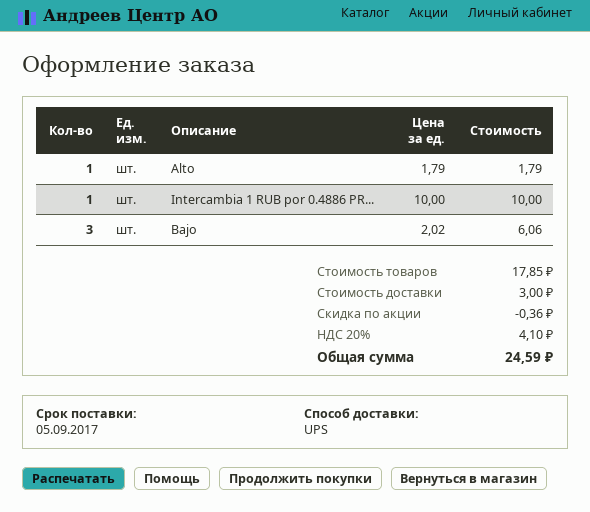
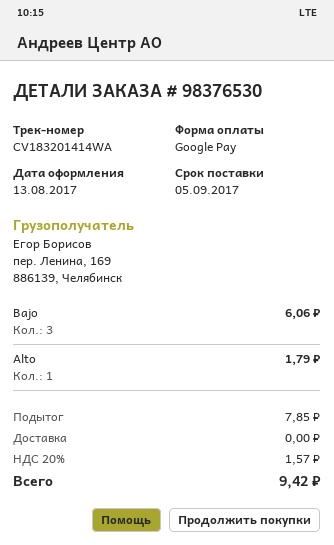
Intercambia 1 RUB por 0.4886 PR...: 1 for 10.00 -> none
subtotal: 17.85 -> 7.85
discount: 0.36 -> none
shipping: 3.00 -> 0.00
tax: 20% = 4.10 -> 20% = 1.57
total: 24.59 -> 9.42

